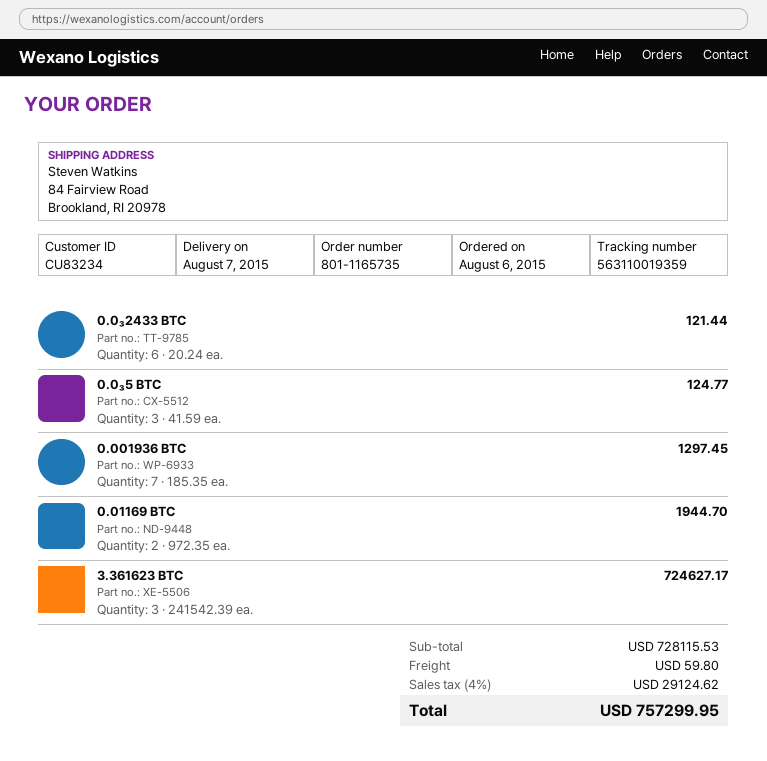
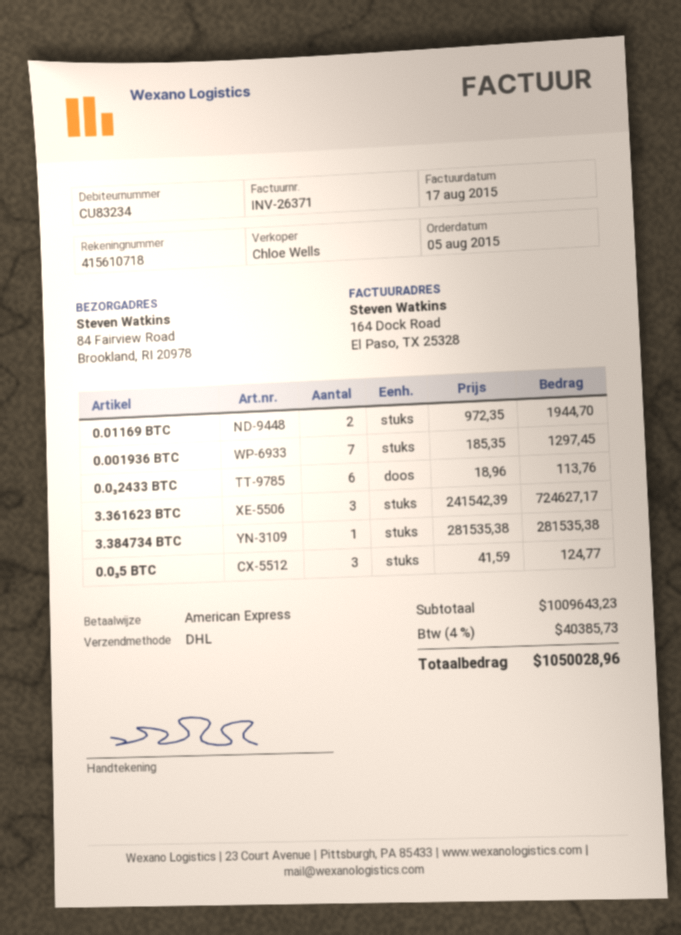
order date: 2015-08-06 -> 2015-08-05
0.0₃2433 BTC: 6 x 20.24 = 121.44 -> 6 x 18.96 = 113.76
3.384734 BTC: none -> 1 x 281535.38 = 281535.38
subtotal: 728115.53 -> 1009643.23
shipping: 59.80 -> none
tax: 4% = 29124.62 -> 4% = 40385.73
total: 757299.95 -> 1050028.96

